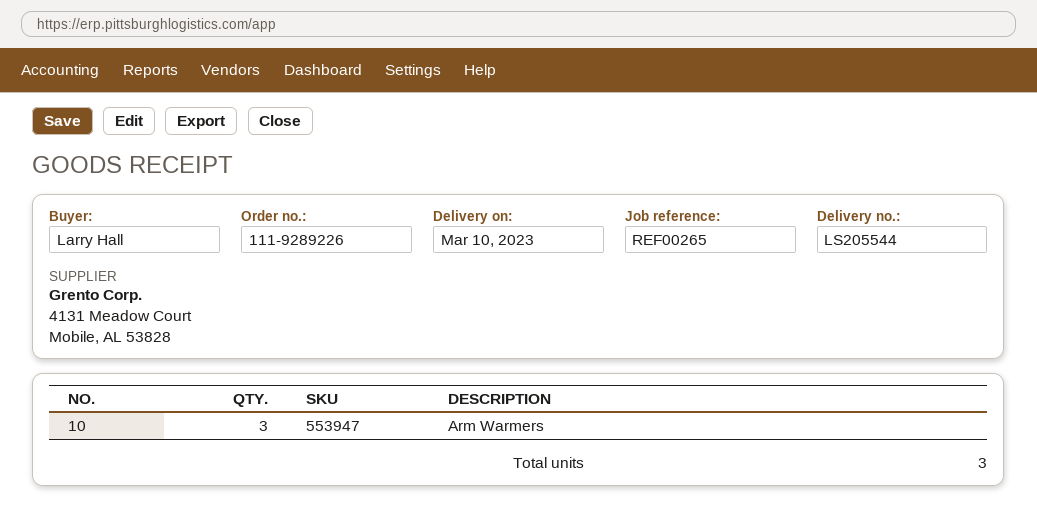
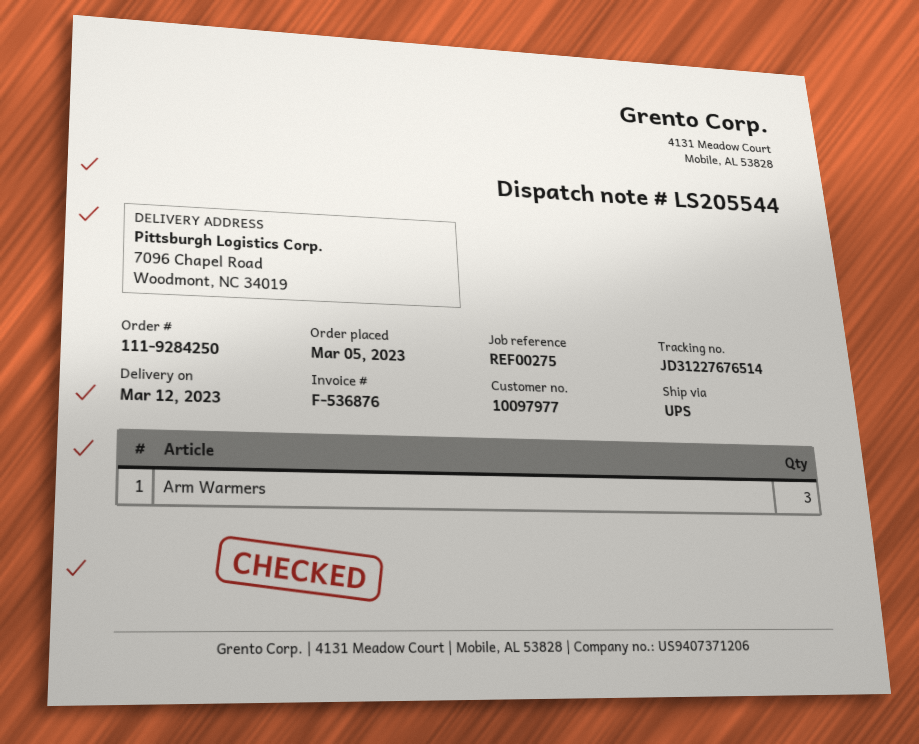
order number: 111-9289226 -> 111-9284250
delivery date: 2023-03-10 -> 2023-03-12
reference: REF00265 -> REF00275

